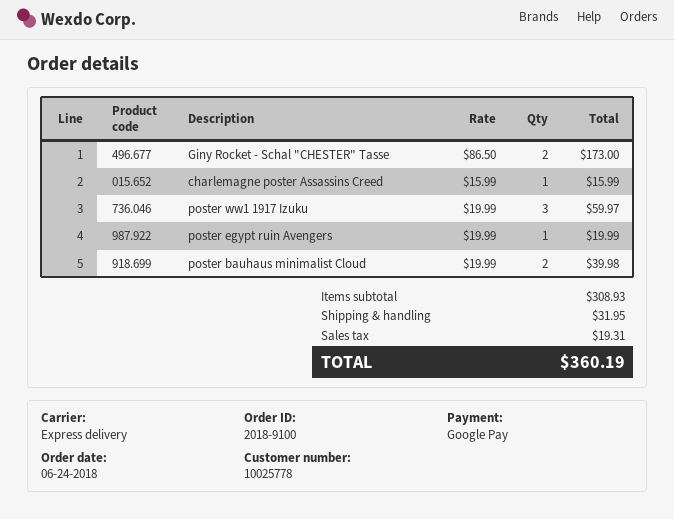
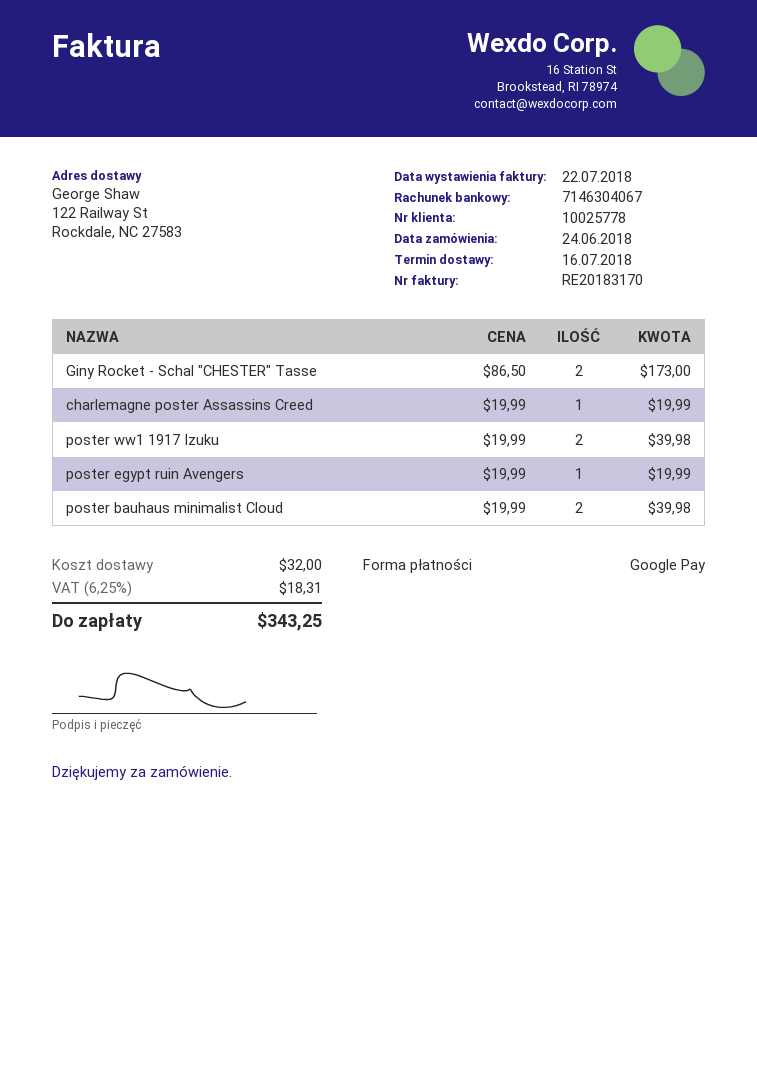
charlemagne poster Assassins Creed: 1 x 15.99 = 15.99 -> 1 x 19.99 = 19.99
poster ww1 1917 Izuku: 3 x 19.99 = 59.97 -> 2 x 19.99 = 39.98
shipping: 31.95 -> 32.00
tax: 19.31 -> 18.31
total: 360.19 -> 343.25

